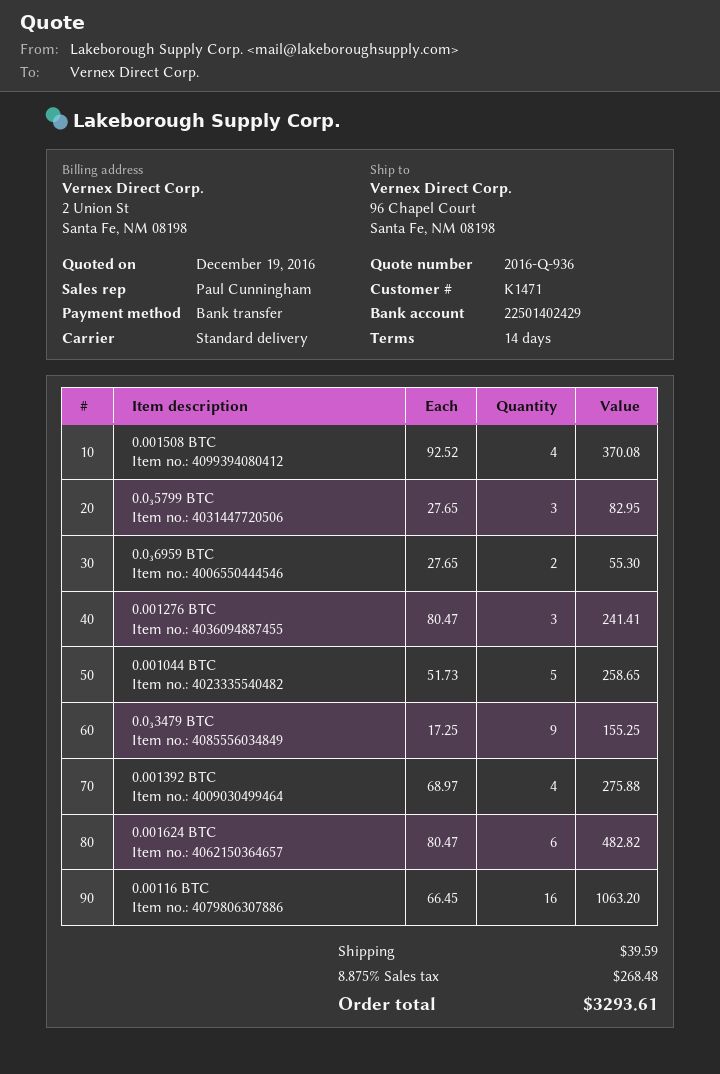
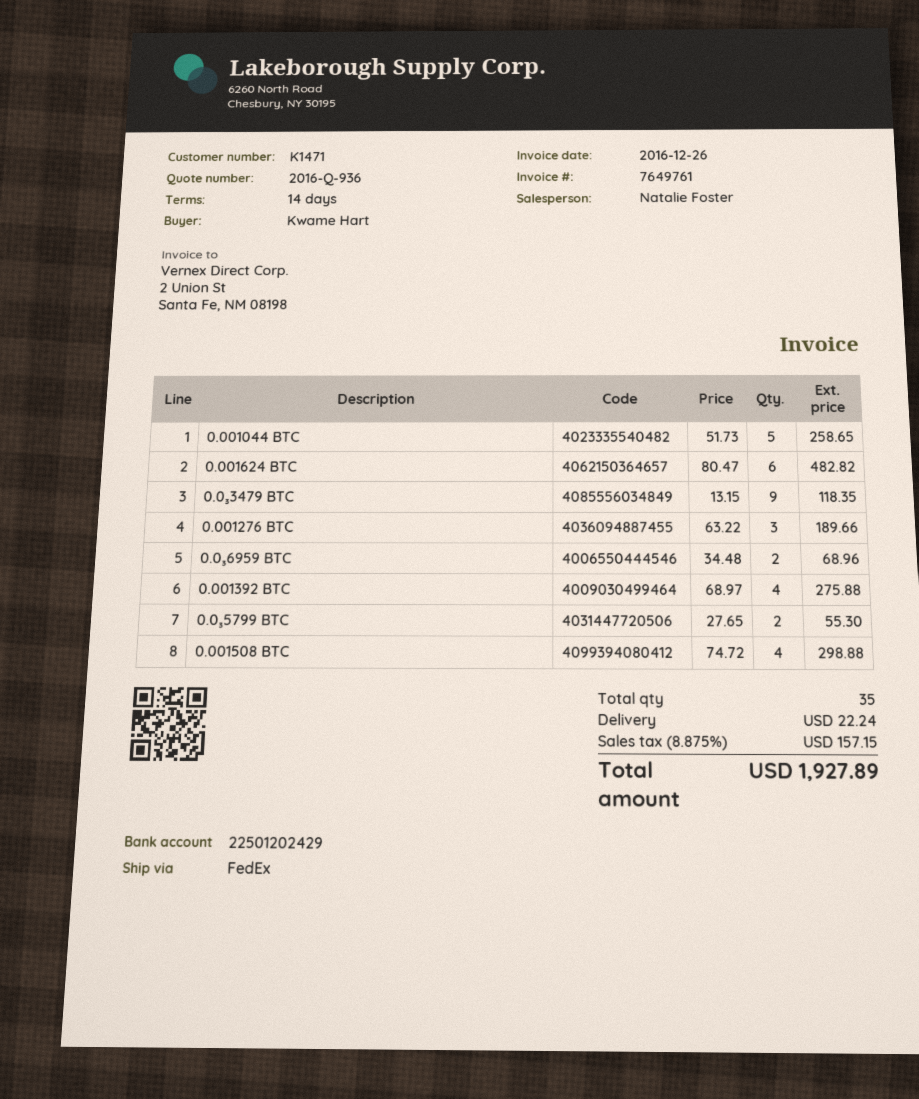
sales rep: Paul Cunningham -> Natalie Foster
bank account: 22501402429 -> 22501202429
shipping method: standard -> FedEx
0.001508 BTC: 4 x 92.52 = 370.08 -> 4 x 74.72 = 298.88
0.0₃5799 BTC: 3 x 27.65 = 82.95 -> 2 x 27.65 = 55.30
0.0₃6959 BTC: 2 x 27.65 = 55.30 -> 2 x 34.48 = 68.96
0.001276 BTC: 3 x 80.47 = 241.41 -> 3 x 63.22 = 189.66
0.0₃3479 BTC: 9 x 17.25 = 155.25 -> 9 x 13.15 = 118.35
0.00116 BTC: 16 x 66.45 = 1063.20 -> none
shipping: 39.59 -> 22.24
tax: 8.875% = 268.48 -> 8.875% = 157.15
total: 3293.61 -> 1927.89

